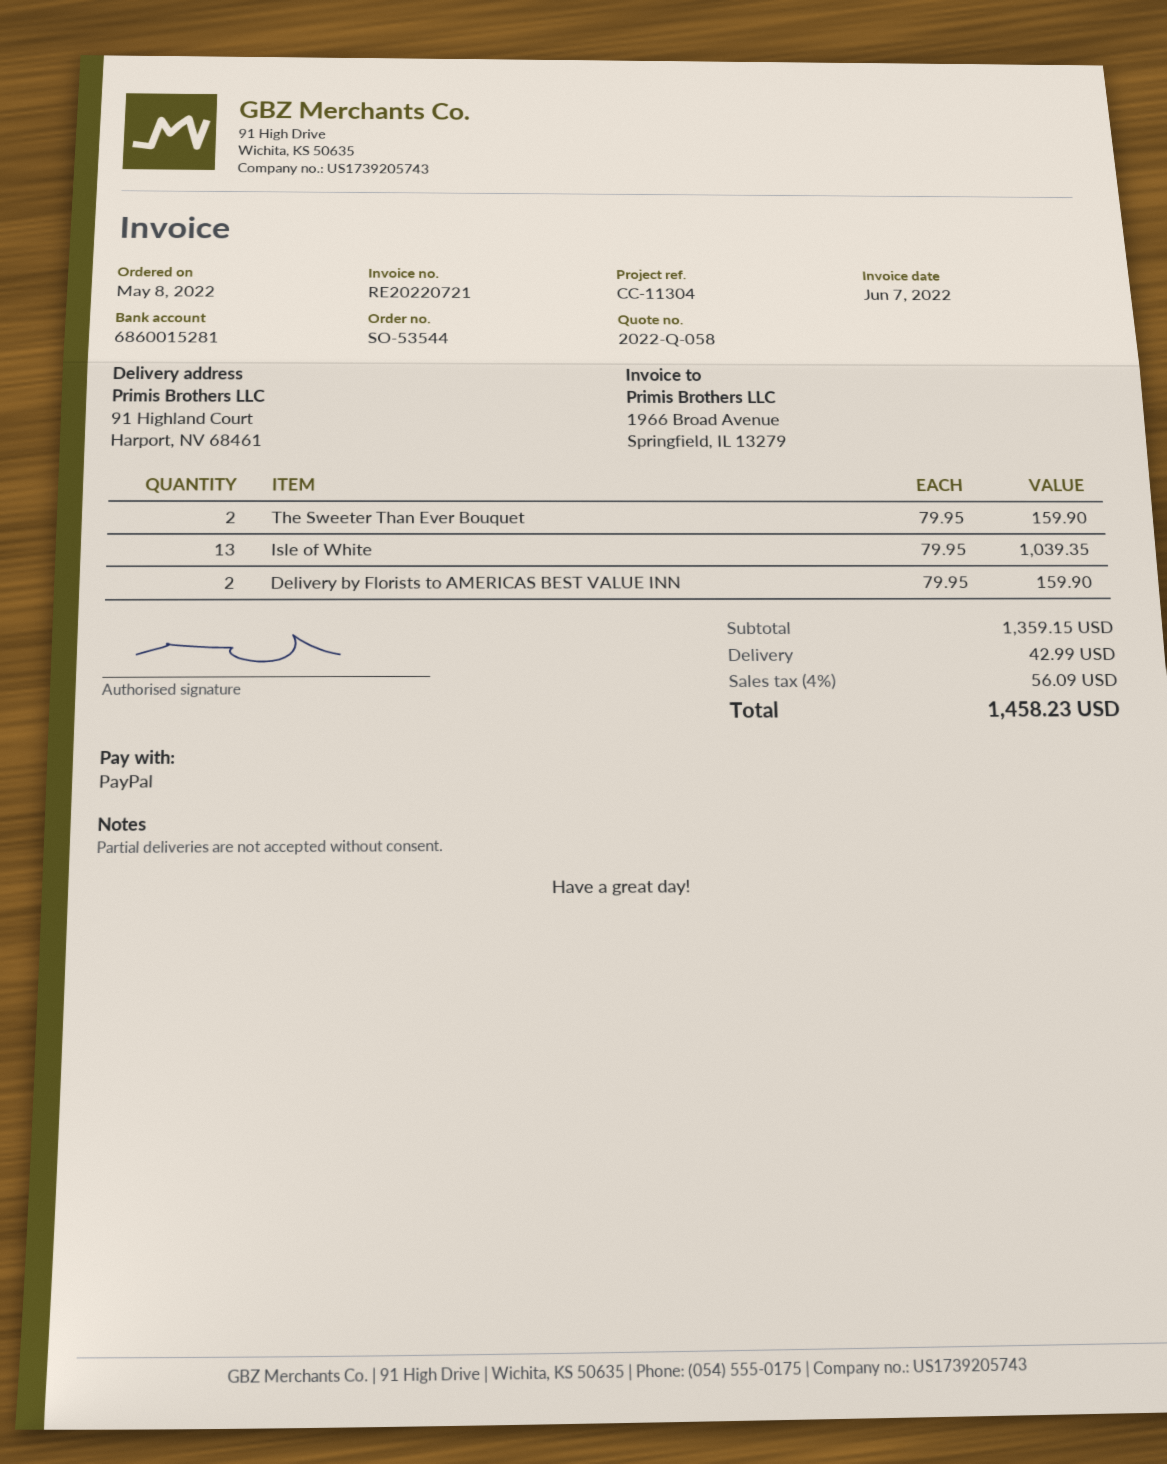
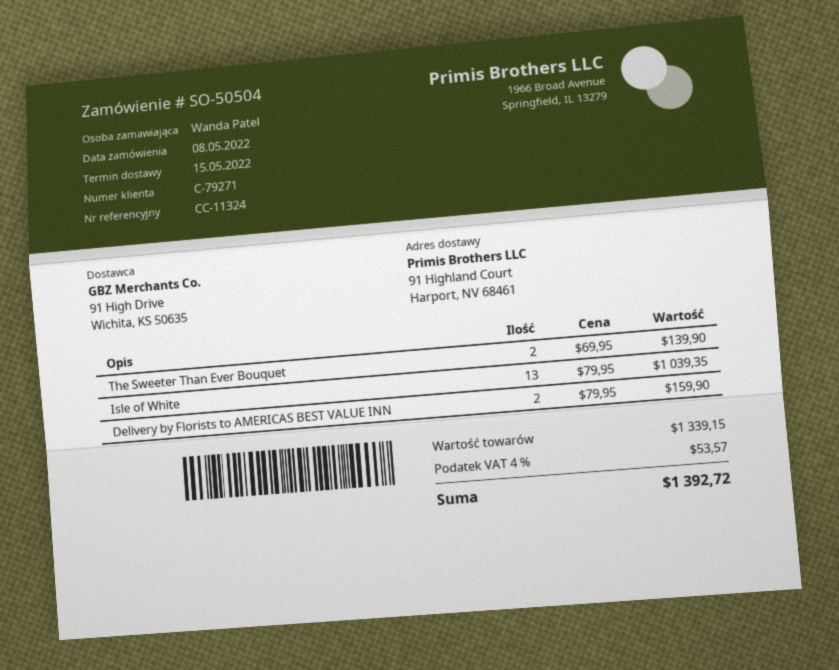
order number: SO-53544 -> SO-50504
reference: CC-11304 -> CC-11324
The Sweeter Than Ever Bouquet: 2 x 79.95 = 159.90 -> 2 x 69.95 = 139.90
subtotal: 1359.15 -> 1339.15
shipping: 42.99 -> none
tax: 4% = 56.09 -> 4% = 53.57
total: 1458.23 -> 1392.72

